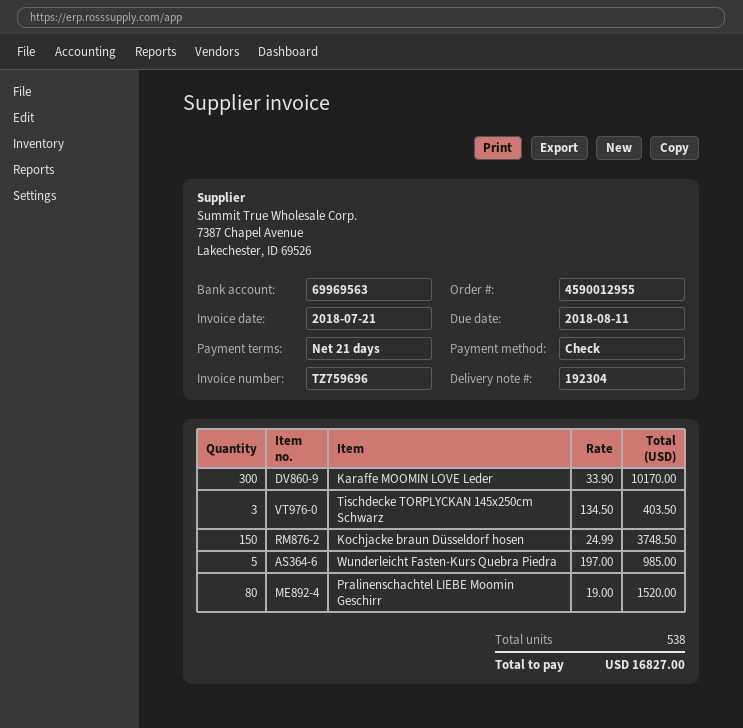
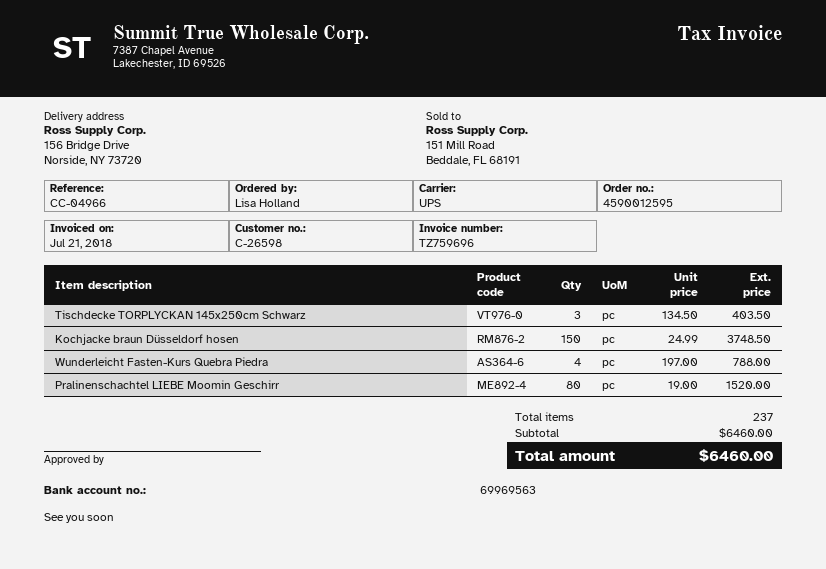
order number: 4590012955 -> 4590012595
Karaffe MOOMIN LOVE Leder: 300 x 33.90 = 10170.00 -> none
Wunderleicht Fasten-Kurs Quebra Piedra: 5 x 197.00 = 985.00 -> 4 x 197.00 = 788.00
total quantity: 538 -> 237
total: 16827.00 -> 6460.00

